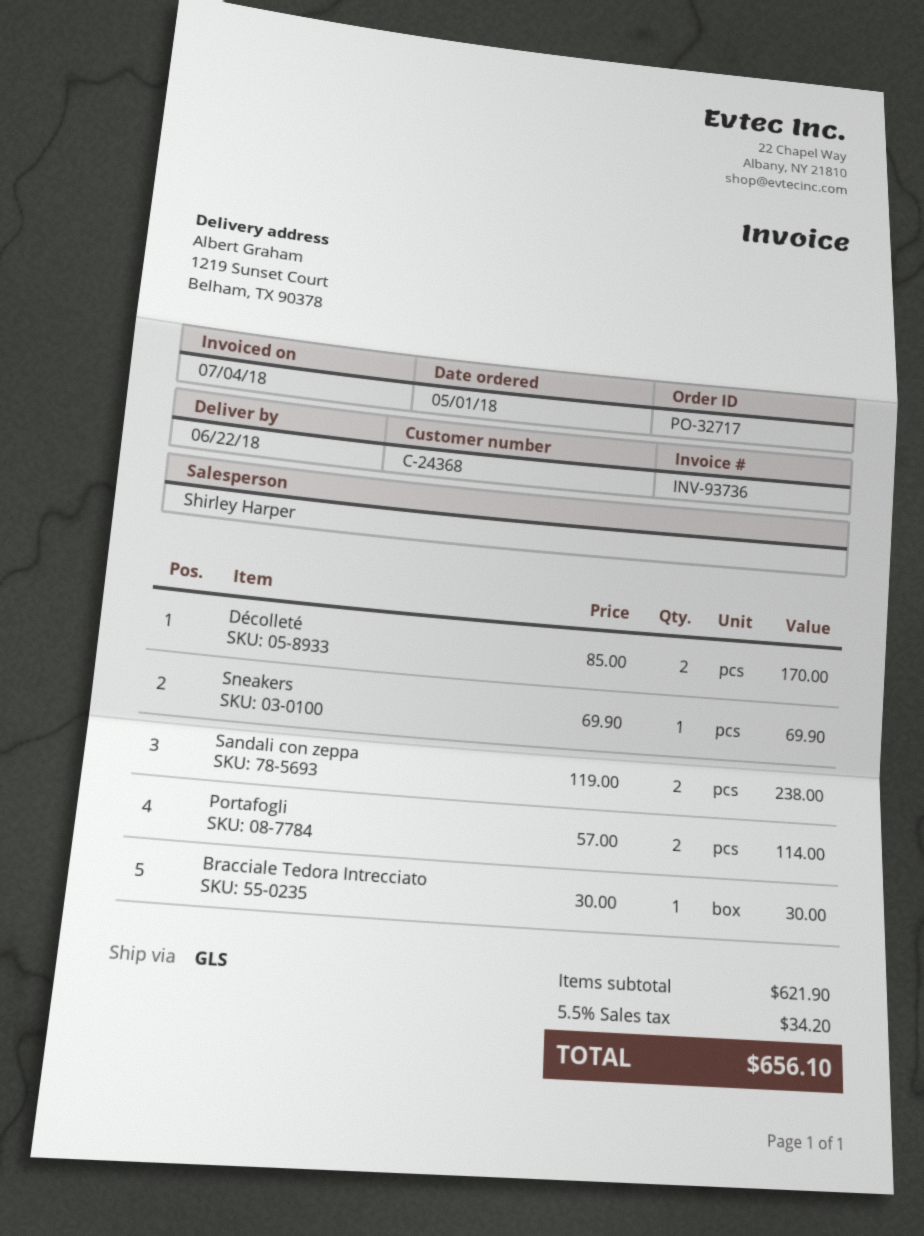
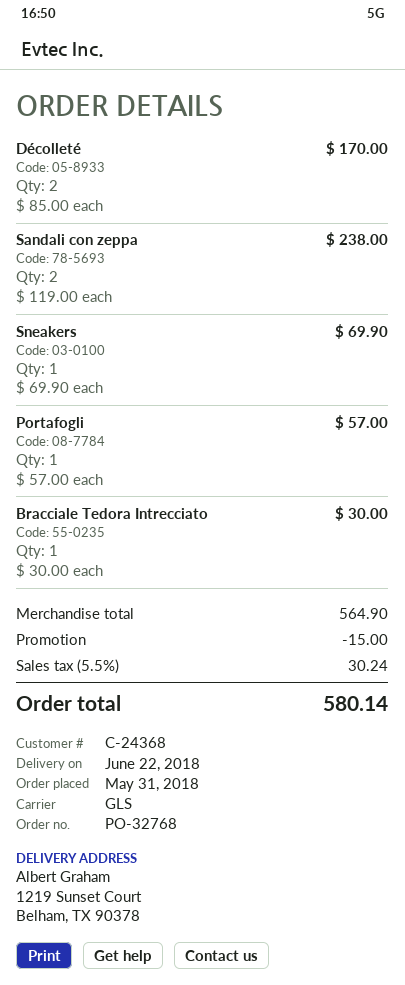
order number: PO-32717 -> PO-32768
order date: 2018-05-01 -> 2018-05-31
Portafogli: 2 x 57.00 = 114.00 -> 1 x 57.00 = 57.00
subtotal: 621.90 -> 564.90
discount: none -> 15.00
tax: 5.5% = 34.20 -> 5.5% = 30.24
total: 656.10 -> 580.14

